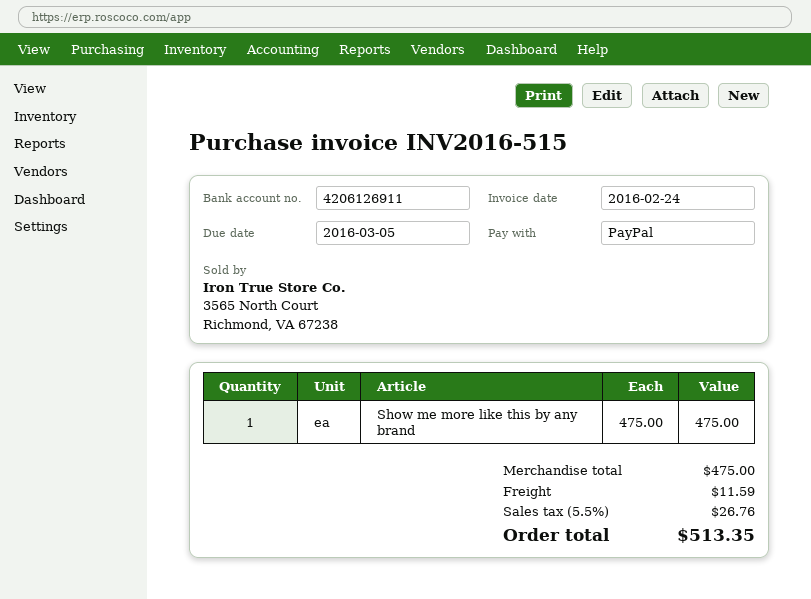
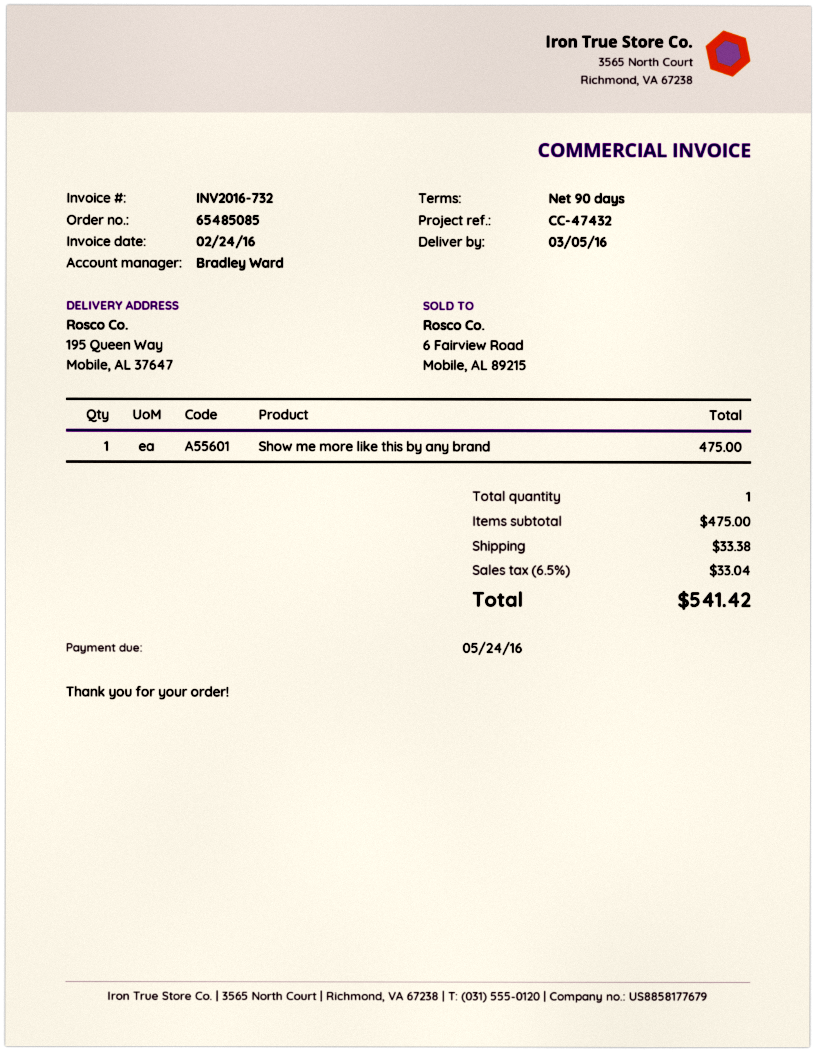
invoice number: INV2016-515 -> INV2016-732
due date: 2016-03-05 -> 2016-05-24
shipping: 11.59 -> 33.38
tax: 5.5% = 26.76 -> 6.5% = 33.04
total: 513.35 -> 541.42

